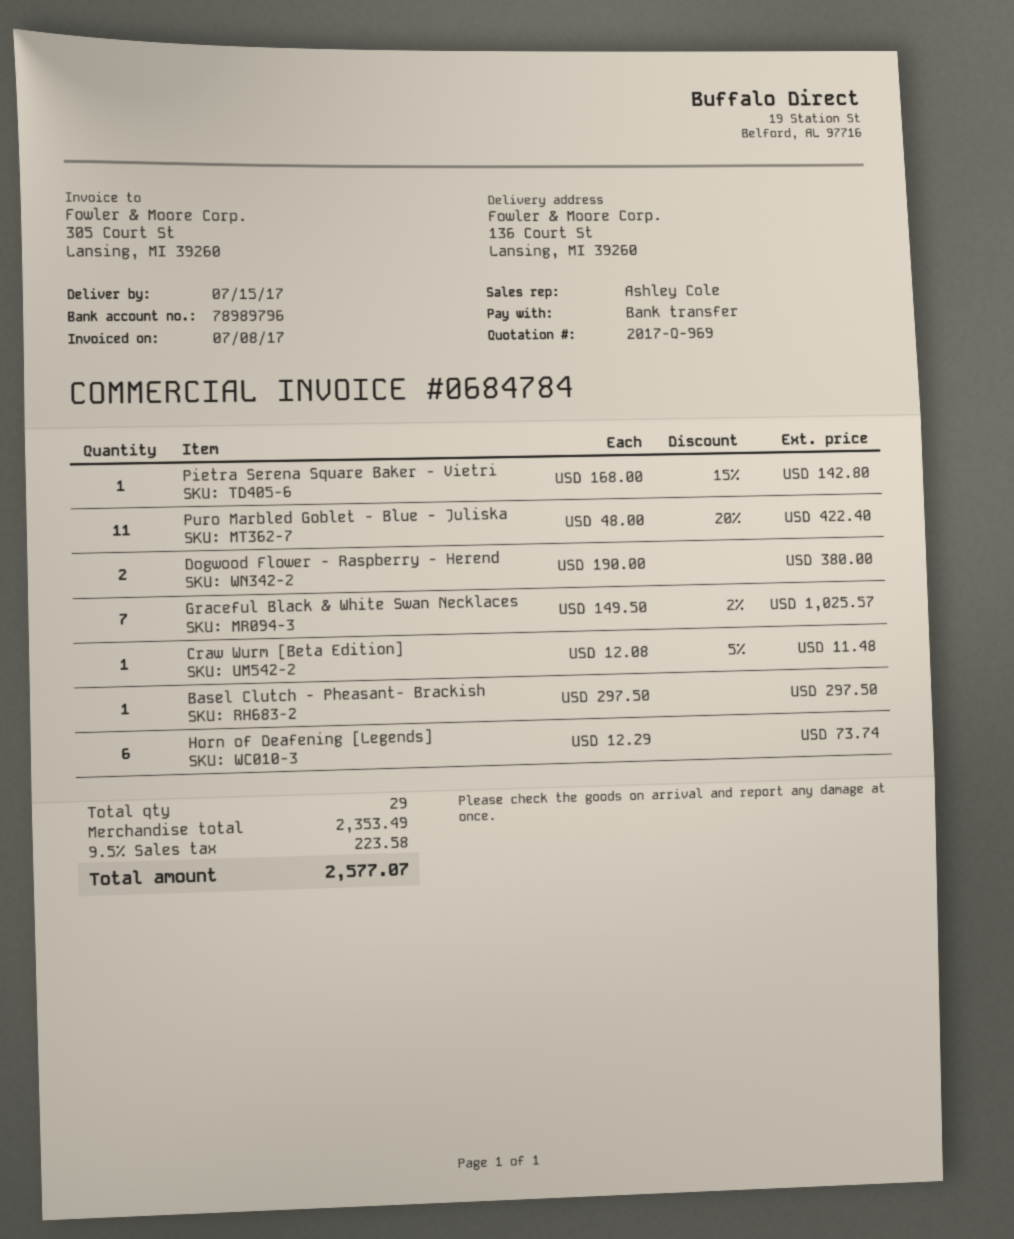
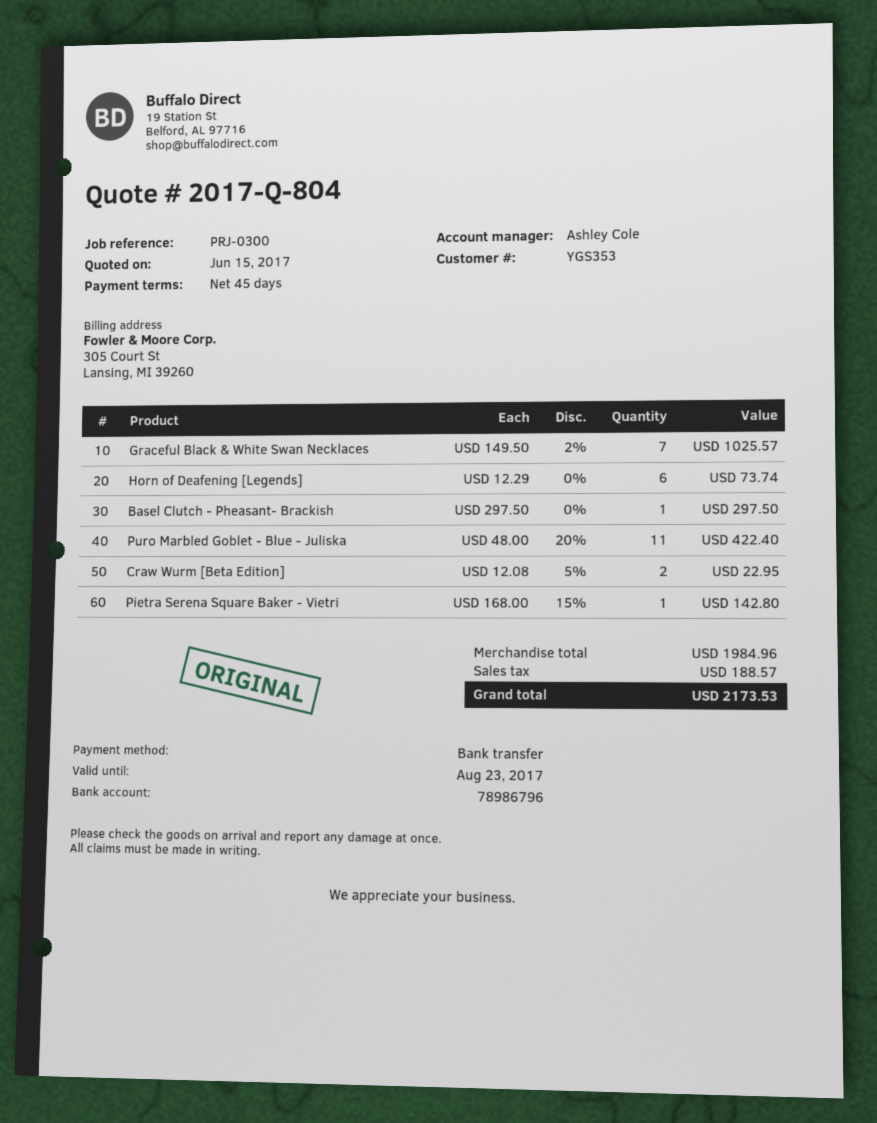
quote number: 2017-Q-969 -> 2017-Q-804
bank account: 78989796 -> 78986796
Dogwood Flower - Raspberry - Herend: 2 x 190.00 = 380.00 -> none
Craw Wurm [Beta Edition]: 1 x 12.08 - 5% = 11.48 -> 2 x 12.08 - 5% = 22.95
subtotal: 2353.49 -> 1984.96
tax: 223.58 -> 188.57
total: 2577.07 -> 2173.53

